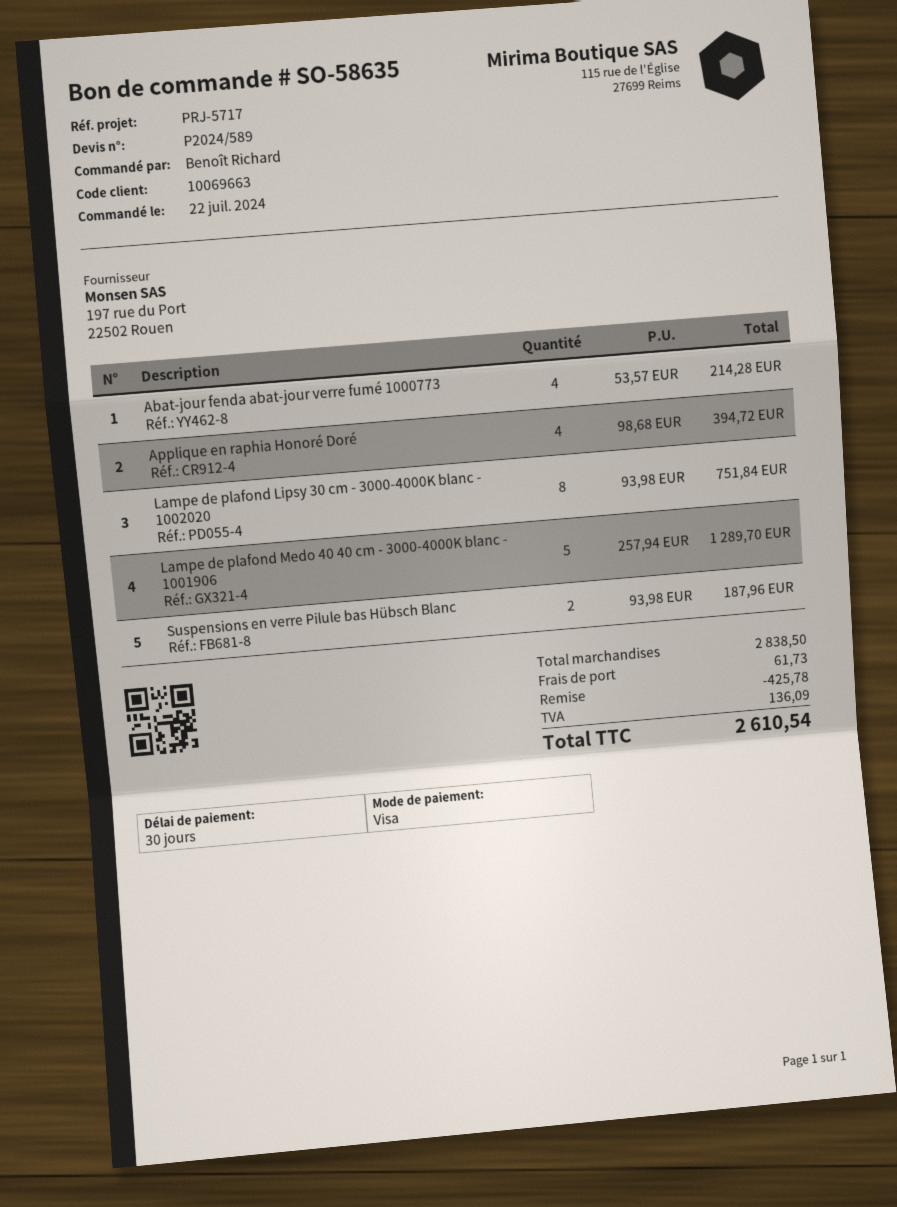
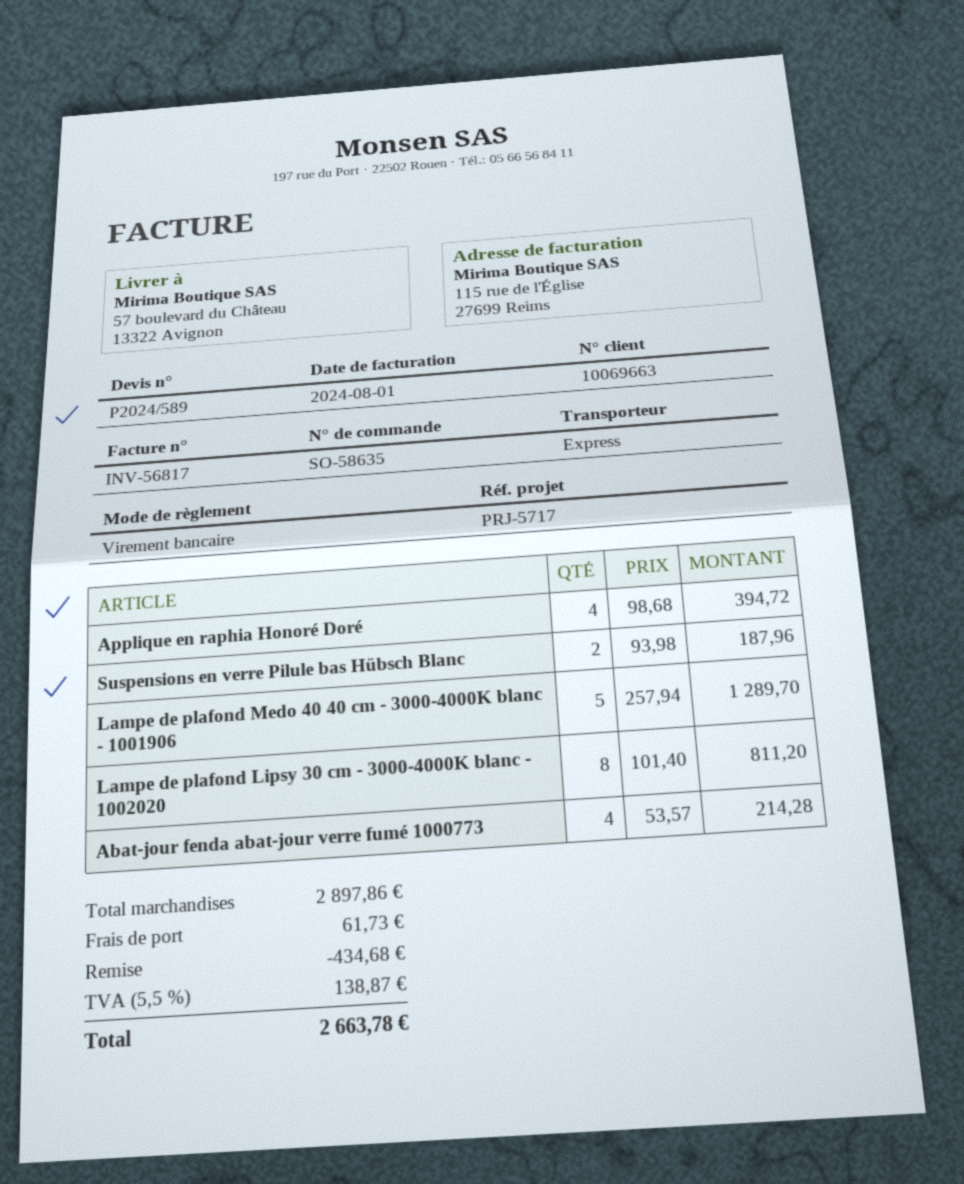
payment method: Visa -> bank transfer
Lampe de plafond Lipsy 30 cm - 3000-4000K blanc - 1002020: 8 x 93.98 = 751.84 -> 8 x 101.40 = 811.20
subtotal: 2838.50 -> 2897.86
discount: 425.78 -> 434.68
tax: 136.09 -> 138.87
total: 2610.54 -> 2663.78

